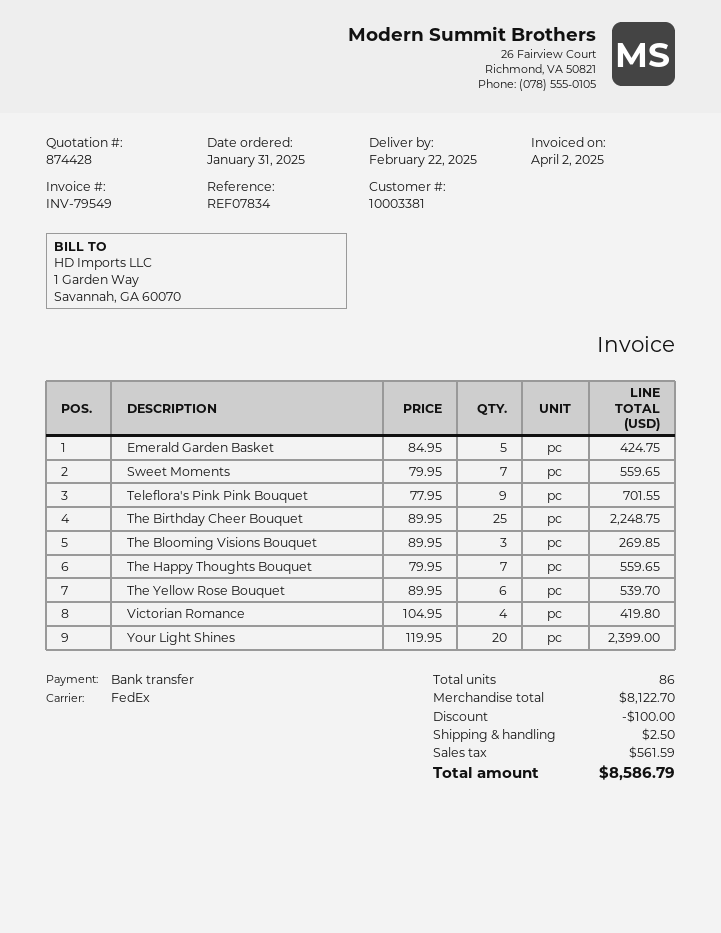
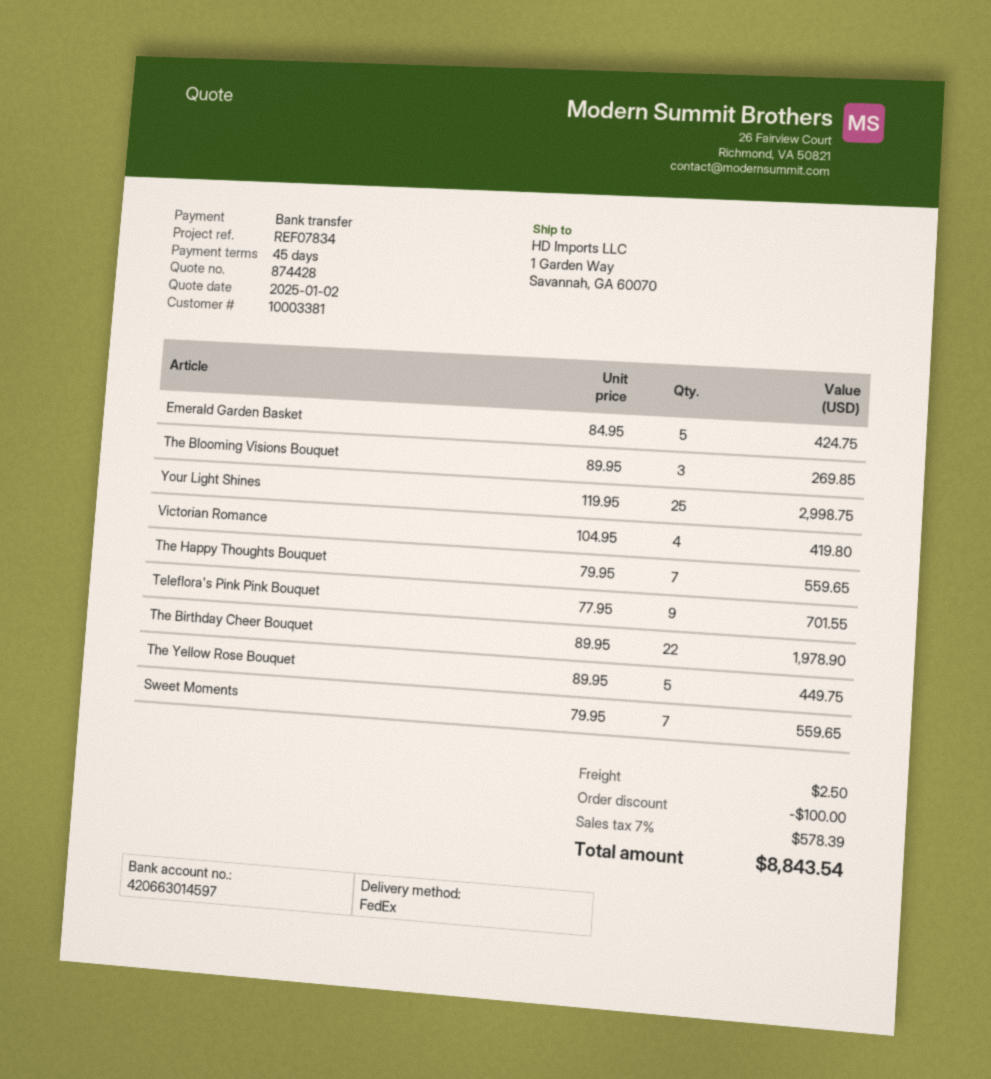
The Birthday Cheer Bouquet: 25 x 89.95 = 2248.75 -> 22 x 89.95 = 1978.90
The Yellow Rose Bouquet: 6 x 89.95 = 539.70 -> 5 x 89.95 = 449.75
Your Light Shines: 20 x 119.95 = 2399.00 -> 25 x 119.95 = 2998.75
tax: 561.59 -> 578.39
total: 8586.79 -> 8843.54

